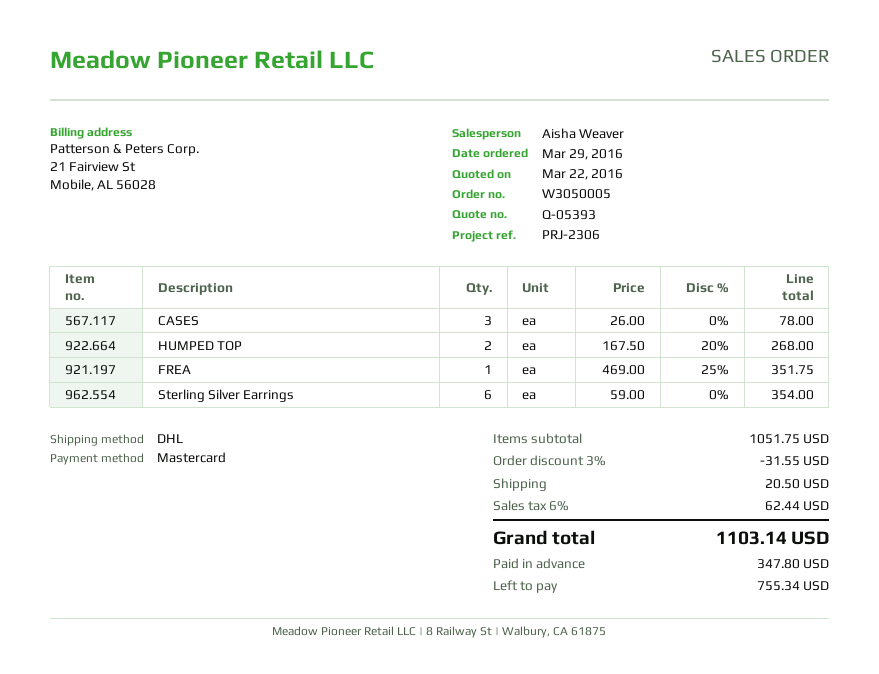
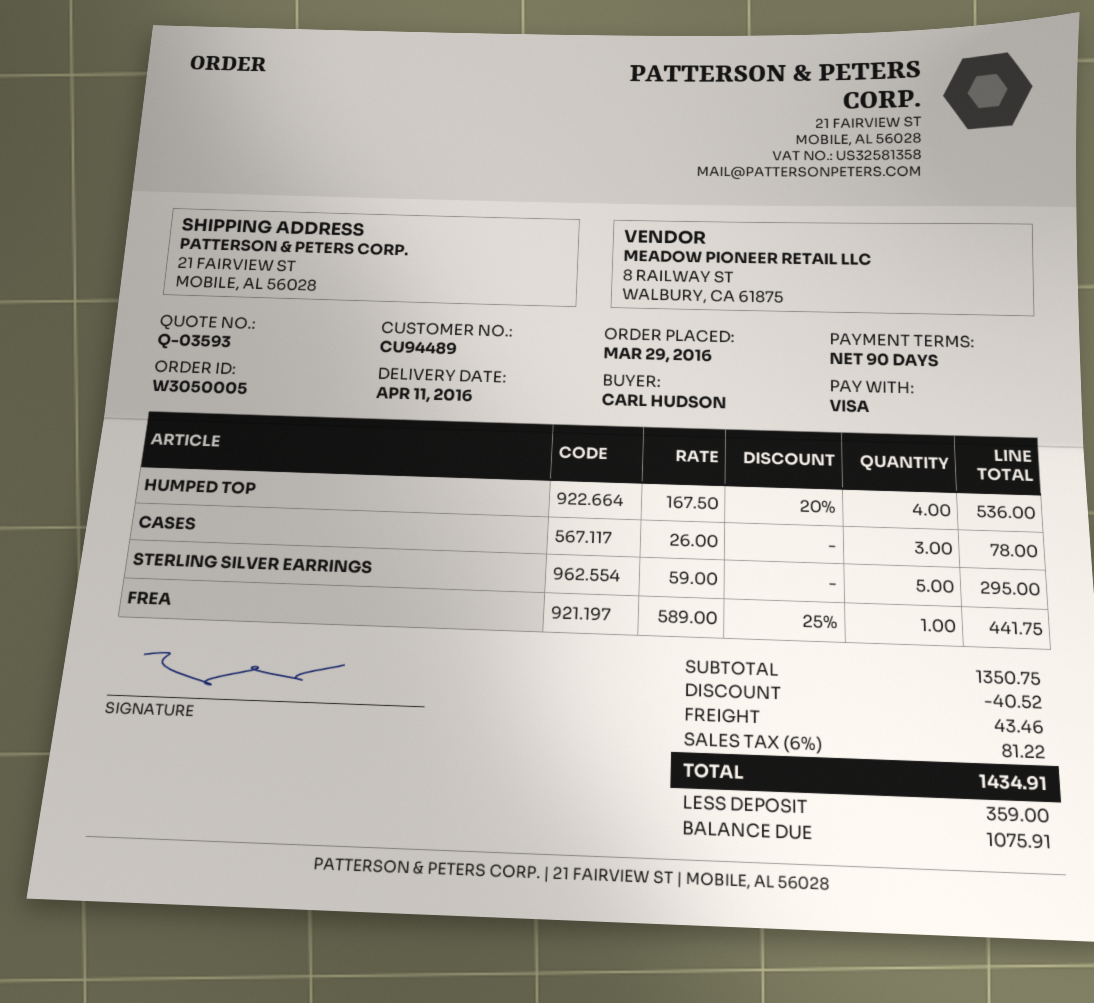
quote number: Q-05393 -> Q-03593
payment method: Mastercard -> Visa
HUMPED TOP: 2 x 167.50 - 20% = 268.00 -> 4 x 167.50 - 20% = 536.00
FREA: 1 x 469.00 - 25% = 351.75 -> 1 x 589.00 - 25% = 441.75
Sterling Silver Earrings: 6 x 59.00 = 354.00 -> 5 x 59.00 = 295.00
subtotal: 1051.75 -> 1350.75
discount: 31.55 -> 40.52
shipping: 20.50 -> 43.46
tax: 6% = 62.44 -> 6% = 81.22
total: 1103.14 -> 1434.91
deposit: 347.80 -> 359.00
balance: 755.34 -> 1075.91

